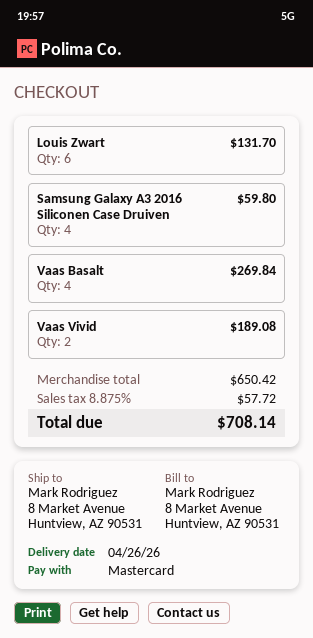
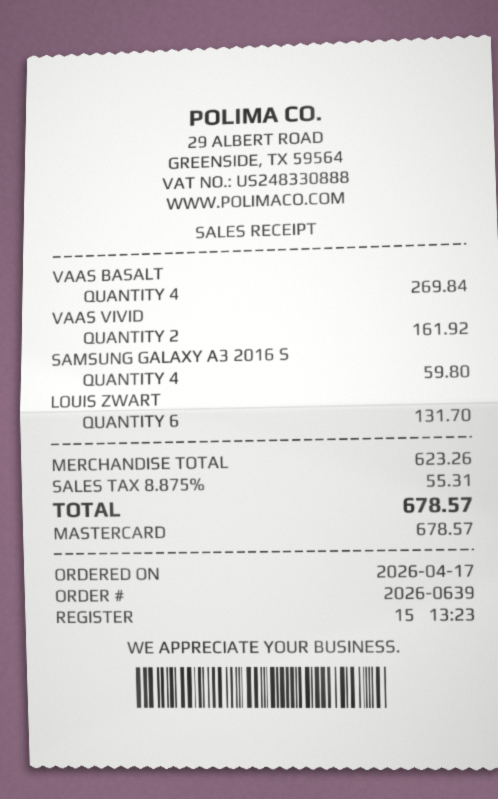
Vaas Vivid: 2 for 189.08 -> 2 for 161.92
subtotal: 650.42 -> 623.26
tax: 8.875% = 57.72 -> 8.875% = 55.31
total: 708.14 -> 678.57

